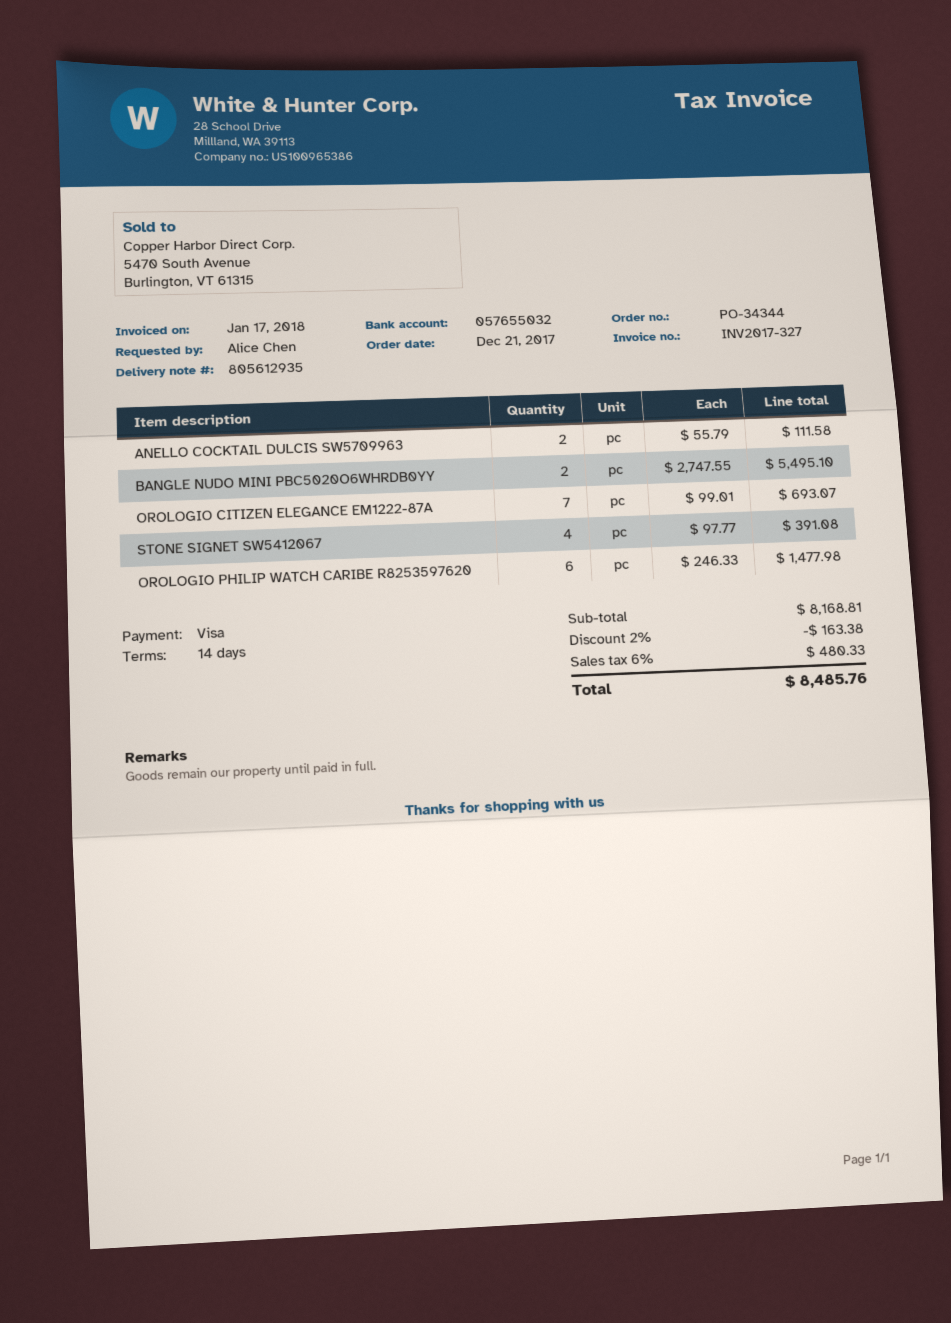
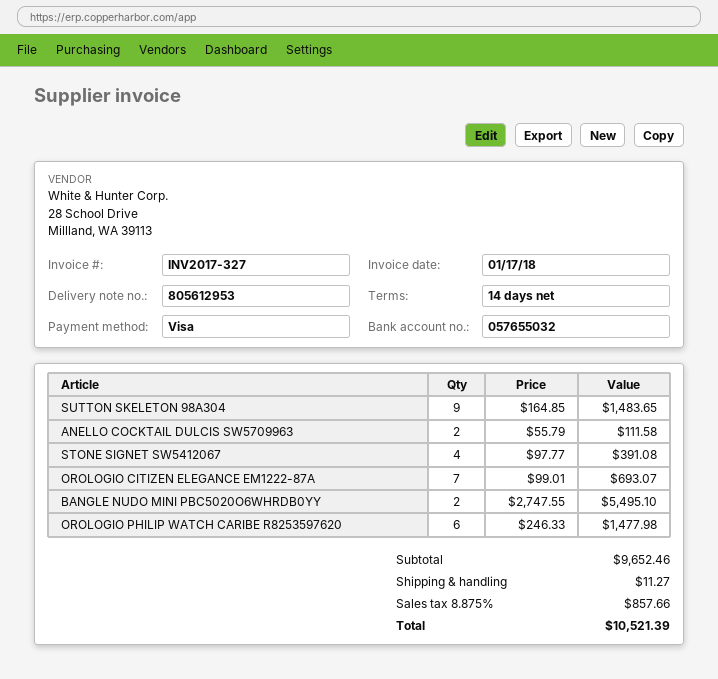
delivery note number: 805612935 -> 805612953
SUTTON SKELETON 98A304: none -> 9 x 164.85 = 1483.65
subtotal: 8168.81 -> 9652.46
discount: 2% = 163.38 -> none
shipping: none -> 11.27
tax: 6% = 480.33 -> 8.875% = 857.66
total: 8485.76 -> 10521.39

